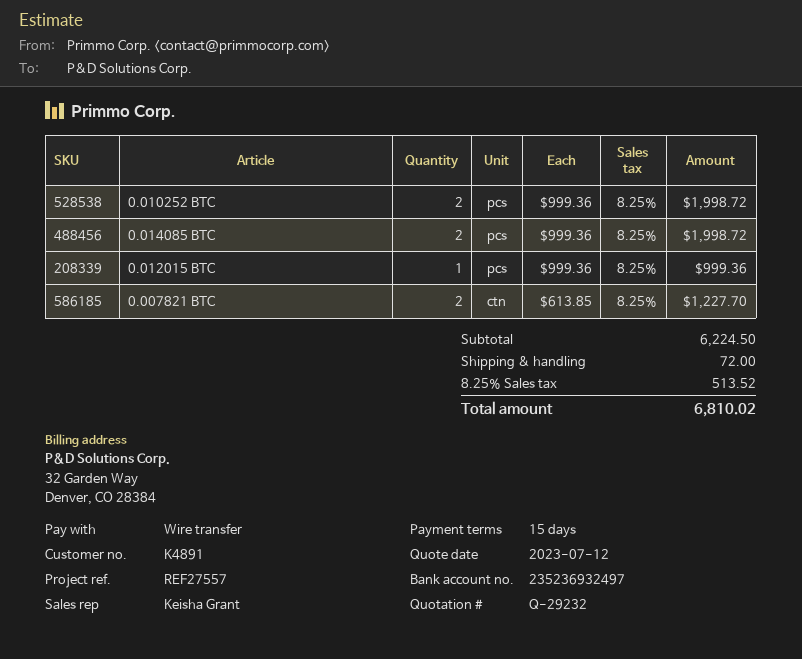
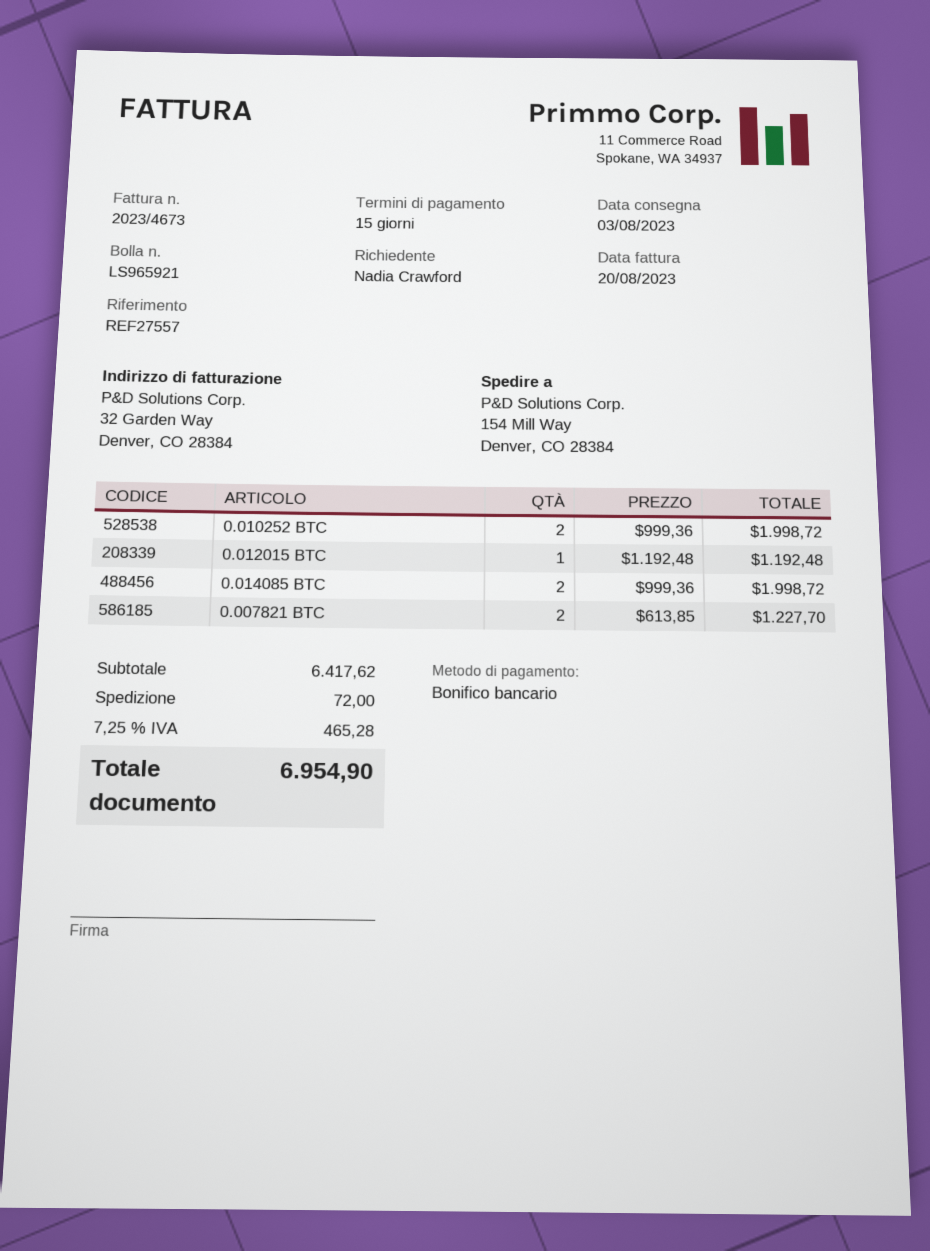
0.012015 BTC: 1 x 999.36 = 999.36 -> 1 x 1192.48 = 1192.48
subtotal: 6224.50 -> 6417.62
tax: 8.25% = 513.52 -> 7.25% = 465.28
total: 6810.02 -> 6954.90

